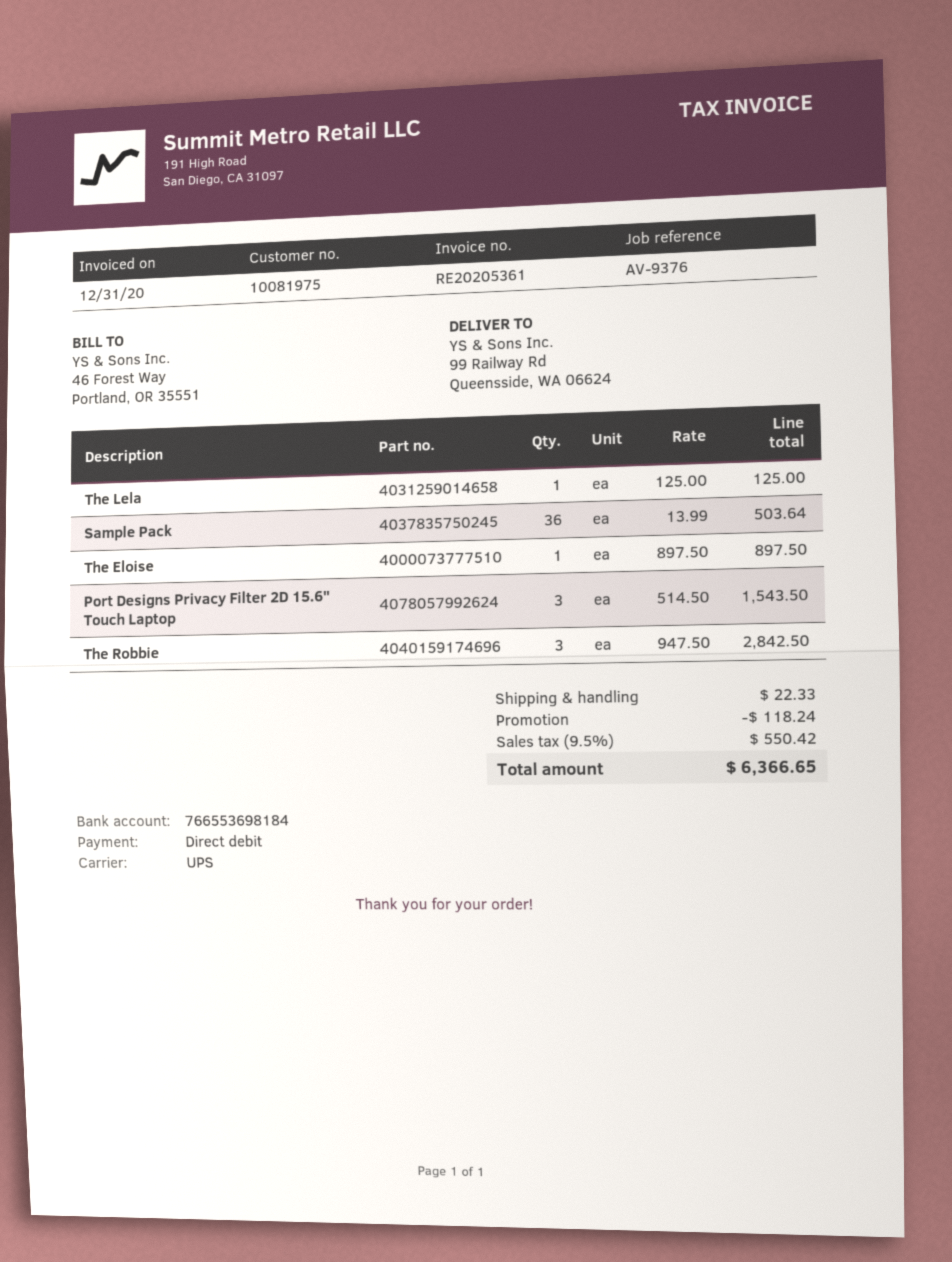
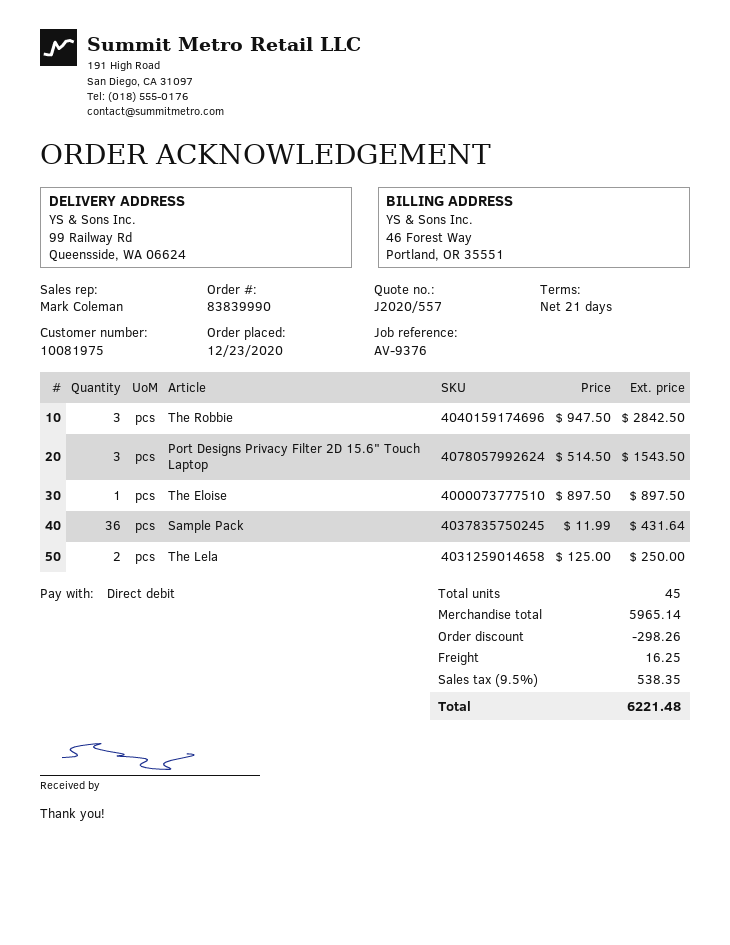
The Lela: 1 x 125.00 = 125.00 -> 2 x 125.00 = 250.00
Sample Pack: 36 x 13.99 = 503.64 -> 36 x 11.99 = 431.64
discount: 118.24 -> 298.26
shipping: 22.33 -> 16.25
tax: 9.5% = 550.42 -> 9.5% = 538.35
total: 6366.65 -> 6221.48

